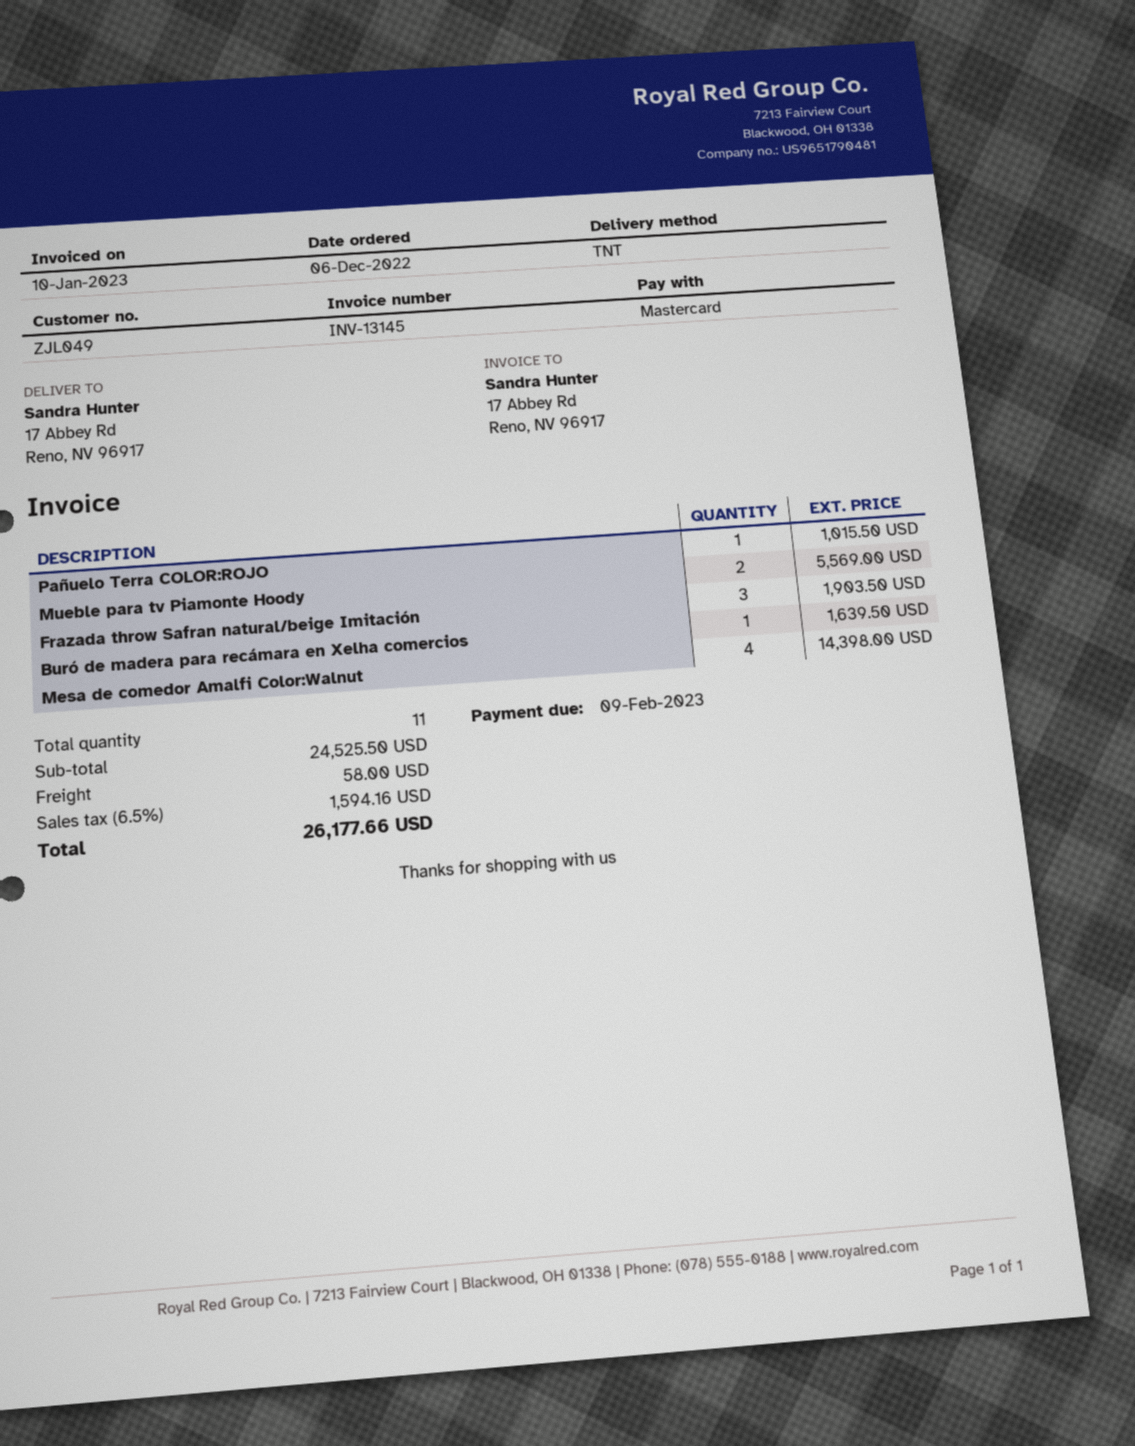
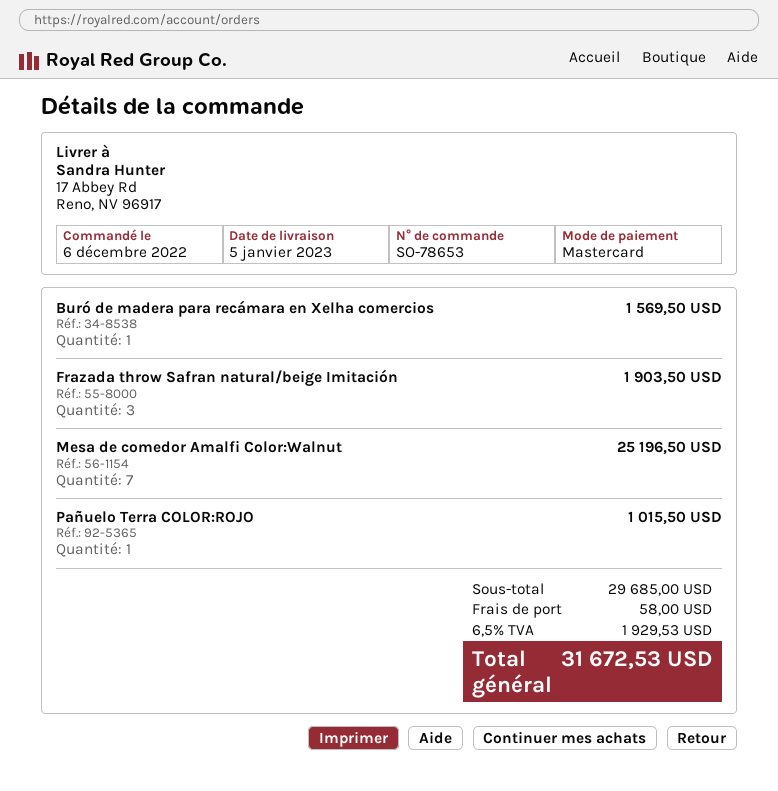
Mueble para tv Piamonte Hoody: 2 for 5569.00 -> none
Buró de madera para recámara en Xelha comercios: 1 for 1639.50 -> 1 for 1569.50
Mesa de comedor Amalfi Color:Walnut: 4 for 14398.00 -> 7 for 25196.50
subtotal: 24525.50 -> 29685.00
tax: 6.5% = 1594.16 -> 6.5% = 1929.53
total: 26177.66 -> 31672.53

